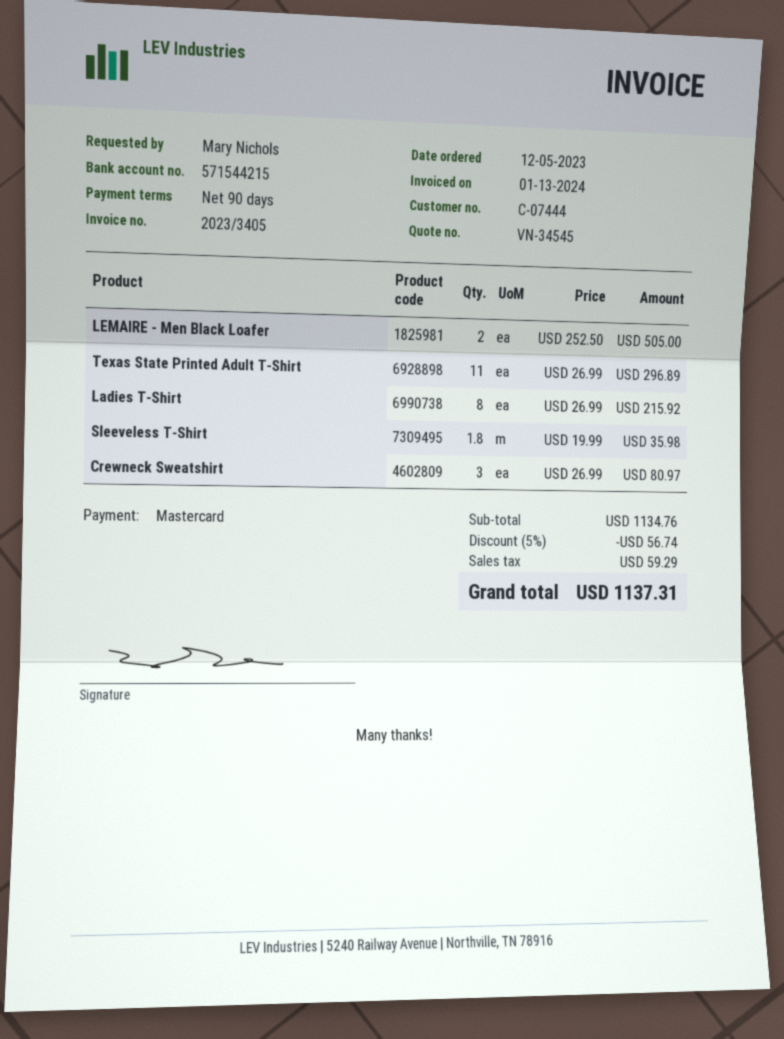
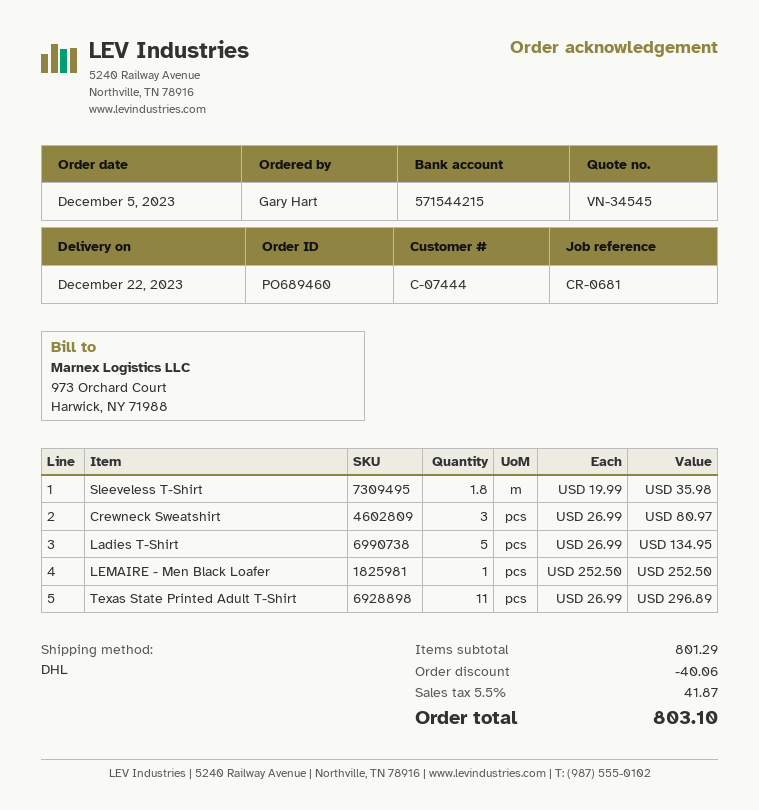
ordered by: Mary Nichols -> Gary Hart
LEMAIRE - Men Black Loafer: 2 x 252.50 = 505.00 -> 1 x 252.50 = 252.50
Ladies T-Shirt: 8 x 26.99 = 215.92 -> 5 x 26.99 = 134.95
subtotal: 1134.76 -> 801.29
discount: 56.74 -> 40.06
tax: 59.29 -> 41.87
total: 1137.31 -> 803.10

